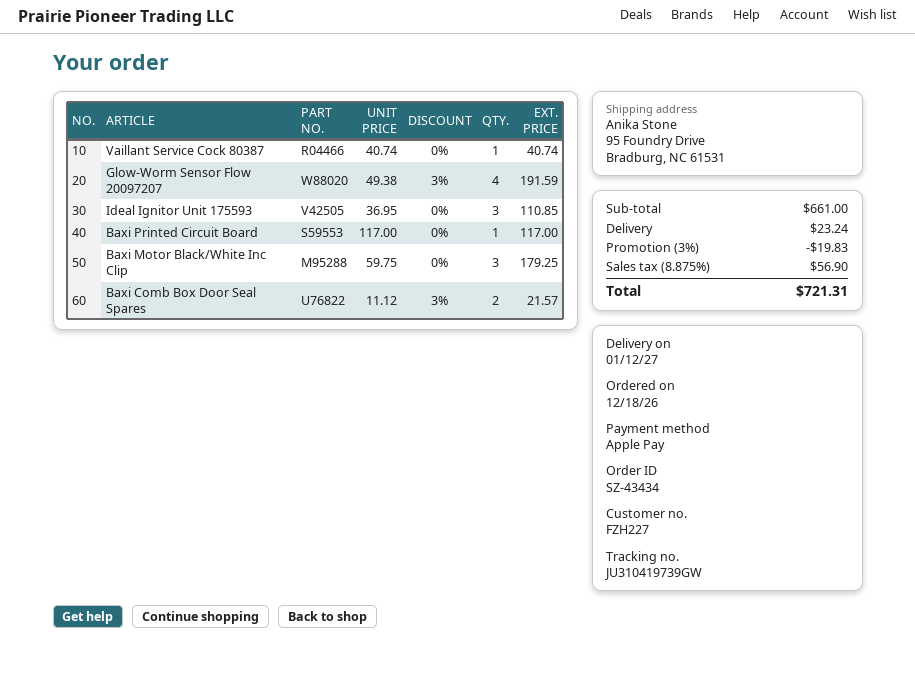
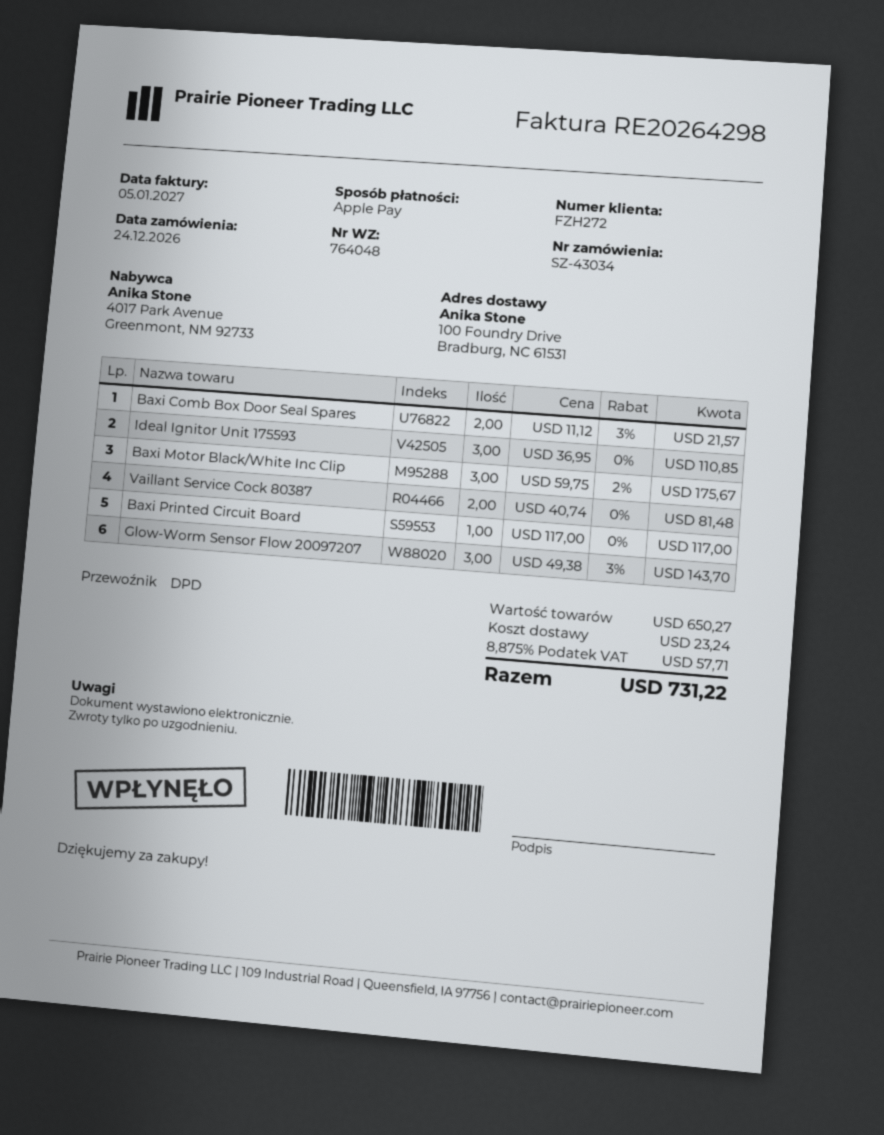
order number: SZ-43434 -> SZ-43034
order date: 2026-12-18 -> 2026-12-24
customer number: FZH227 -> FZH272
ship to: 95 Foundry Drive, Bradburg, NC 61531 -> 100 Foundry Drive, Bradburg, NC 61531
Vaillant Service Cock 80387: 1 x 40.74 = 40.74 -> 2 x 40.74 = 81.48
Glow-Worm Sensor Flow 20097207: 4 x 49.38 - 3% = 191.59 -> 3 x 49.38 - 3% = 143.70
Baxi Motor Black/White Inc Clip: 3 x 59.75 = 179.25 -> 3 x 59.75 - 2% = 175.67
subtotal: 661.00 -> 650.27
discount: 3% = 19.83 -> none
tax: 8.875% = 56.90 -> 8.875% = 57.71
total: 721.31 -> 731.22

